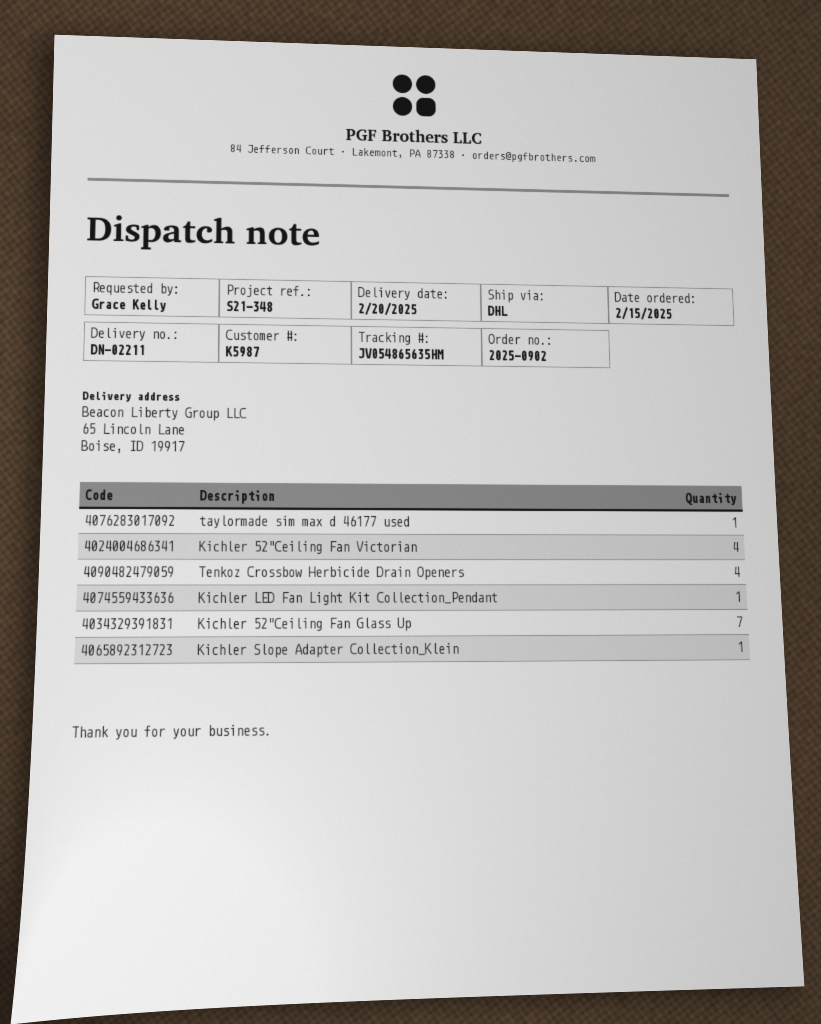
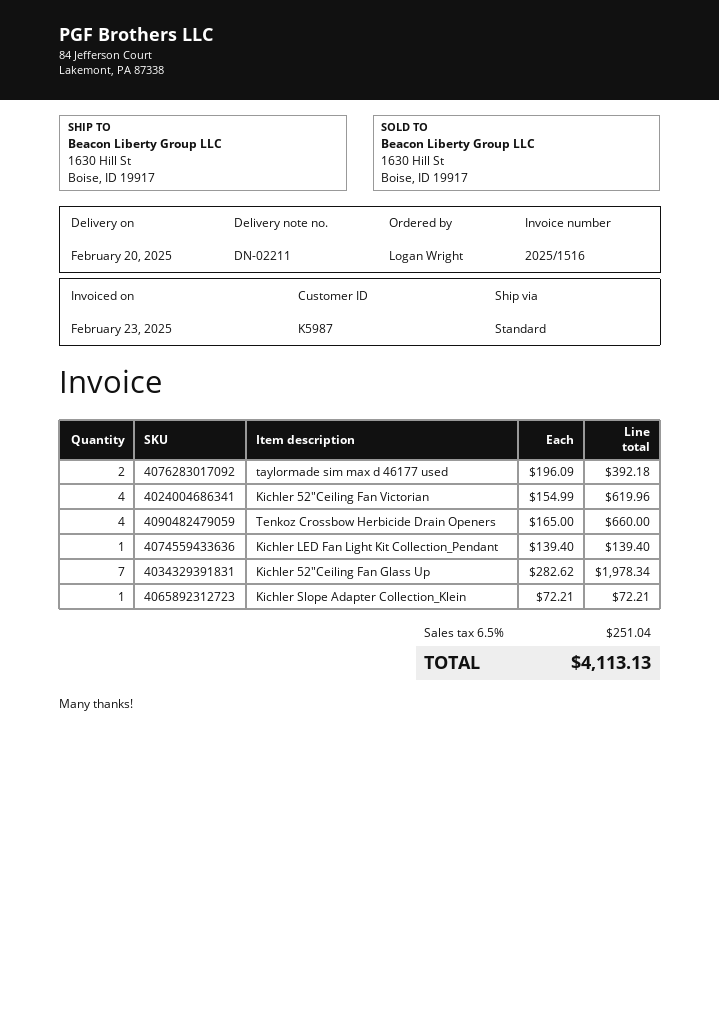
ordered by: Grace Kelly -> Logan Wright
shipping method: DHL -> standard
ship to: 65 Lincoln Lane, Boise, ID 19917 -> 1630 Hill St, Boise, ID 19917
taylormade sim max d 46177 used: 1 -> 2

